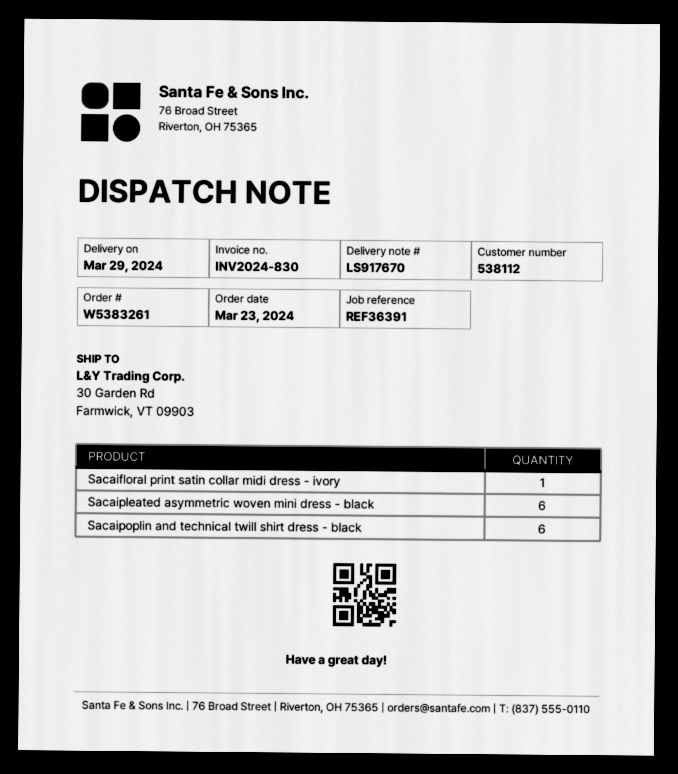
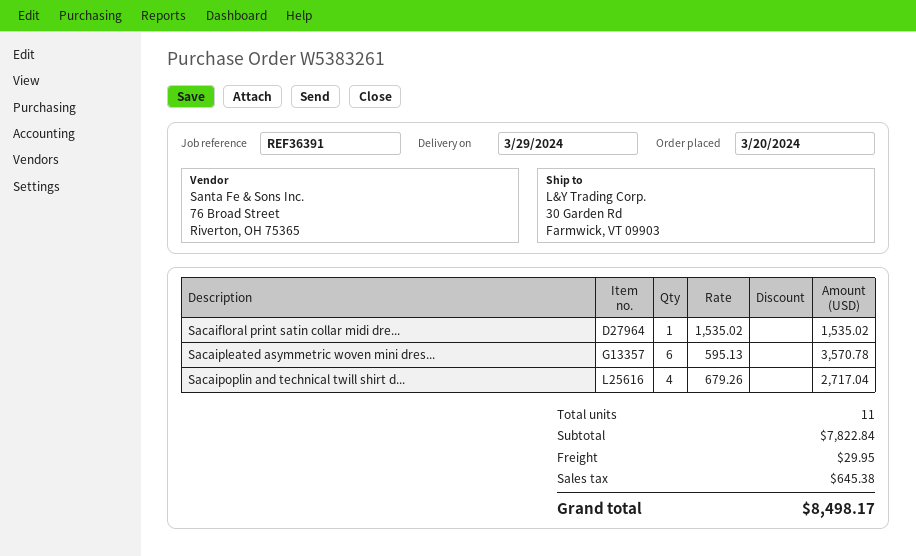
order date: 2024-03-23 -> 2024-03-20
Sacaipoplin and technical twill shirt dress - black: 6 -> 4

